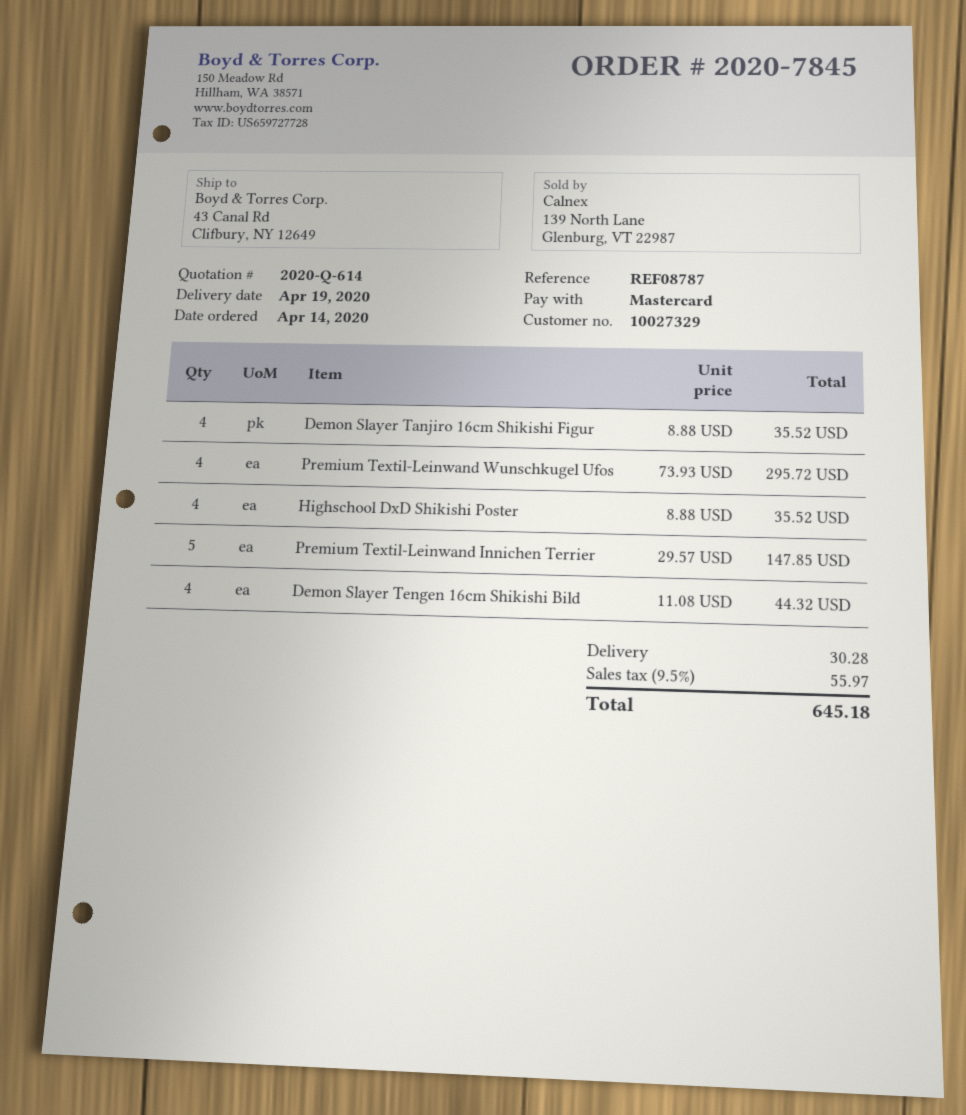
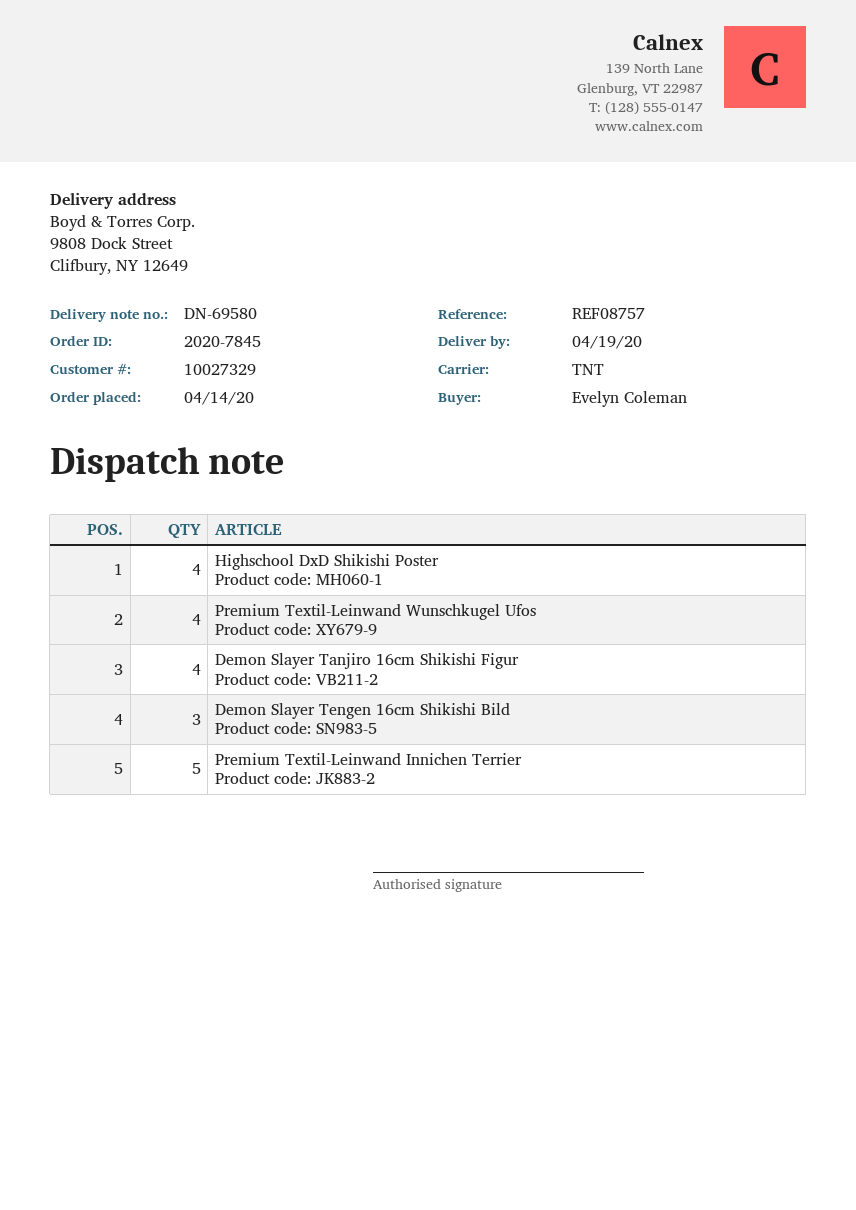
reference: REF08787 -> REF08757
ship to: 43 Canal Rd, Clifbury, NY 12649 -> 9808 Dock Street, Clifbury, NY 12649
Demon Slayer Tengen 16cm Shikishi Bild: 4 -> 3

